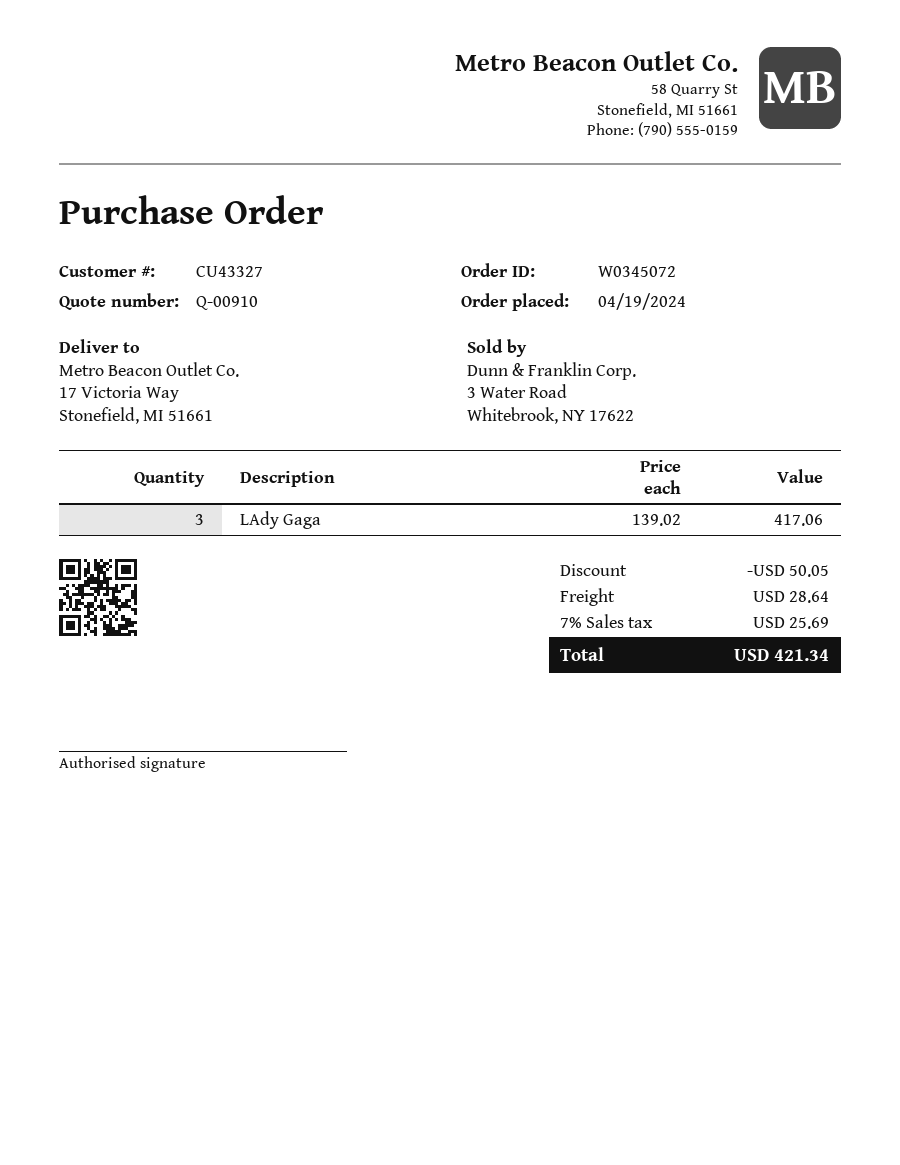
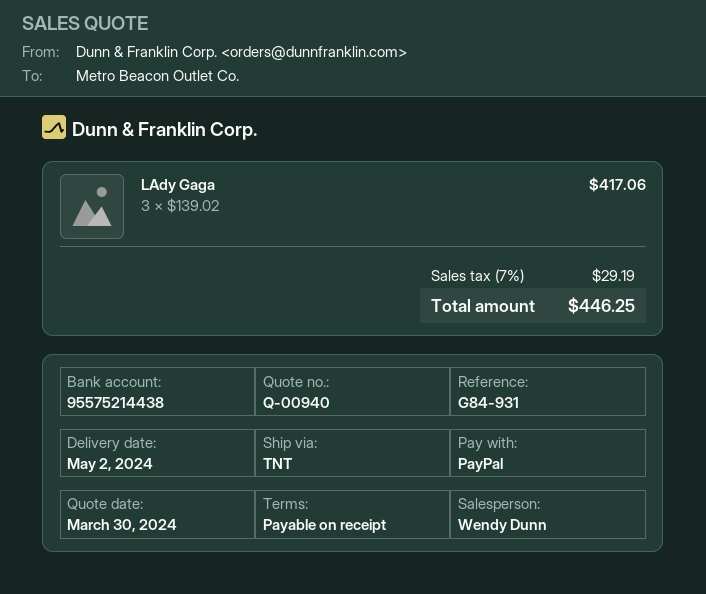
quote number: Q-00910 -> Q-00940
discount: 50.05 -> none
shipping: 28.64 -> none
tax: 7% = 25.69 -> 7% = 29.19
total: 421.34 -> 446.25

